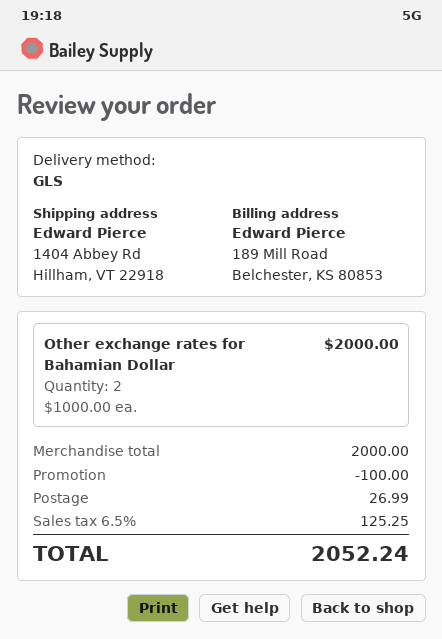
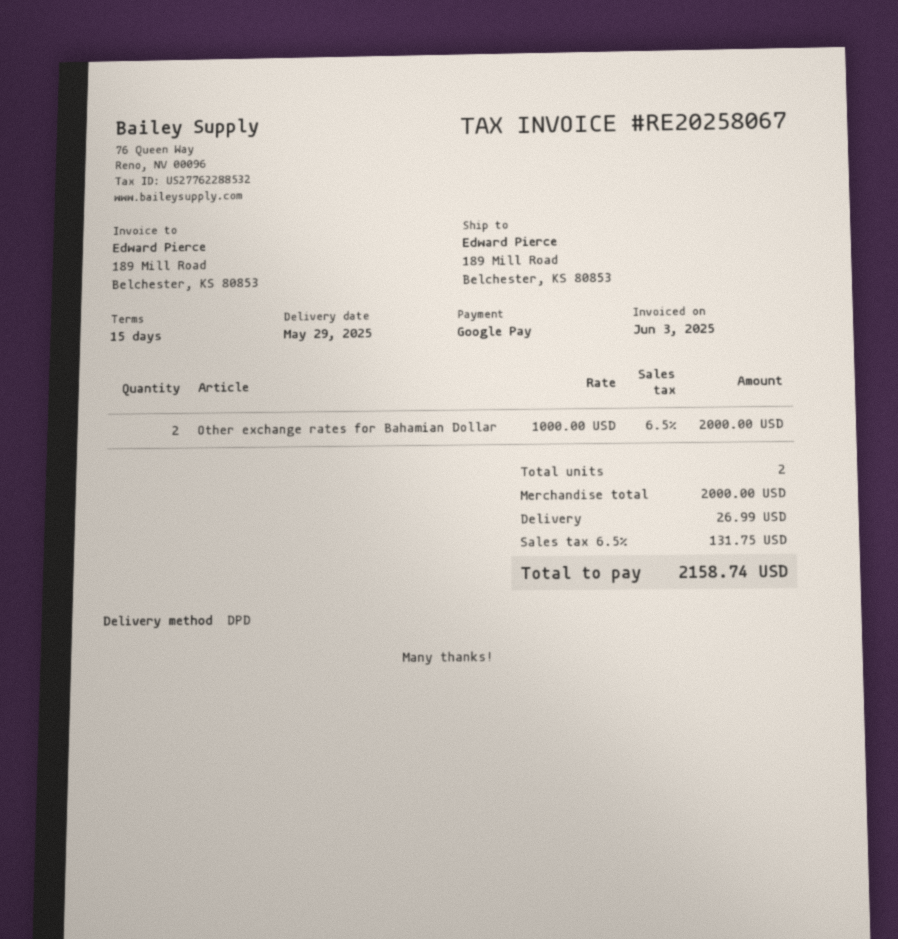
shipping method: GLS -> DPD
ship to: 1404 Abbey Rd, Hillham, VT 22918 -> 189 Mill Road, Belchester, KS 80853
discount: 100.00 -> none
tax: 6.5% = 125.25 -> 6.5% = 131.75
total: 2052.24 -> 2158.74

